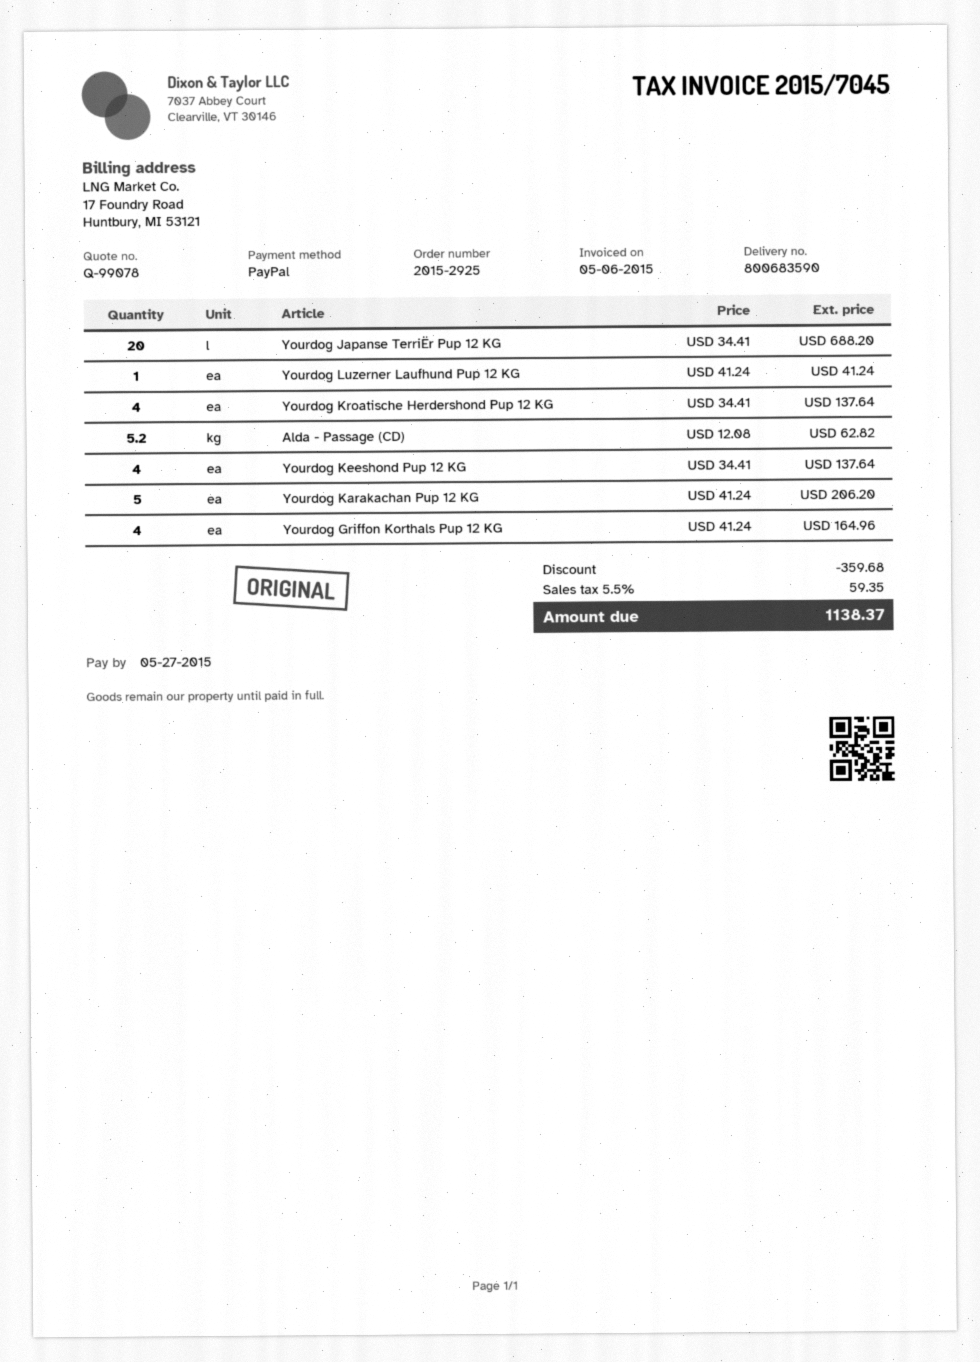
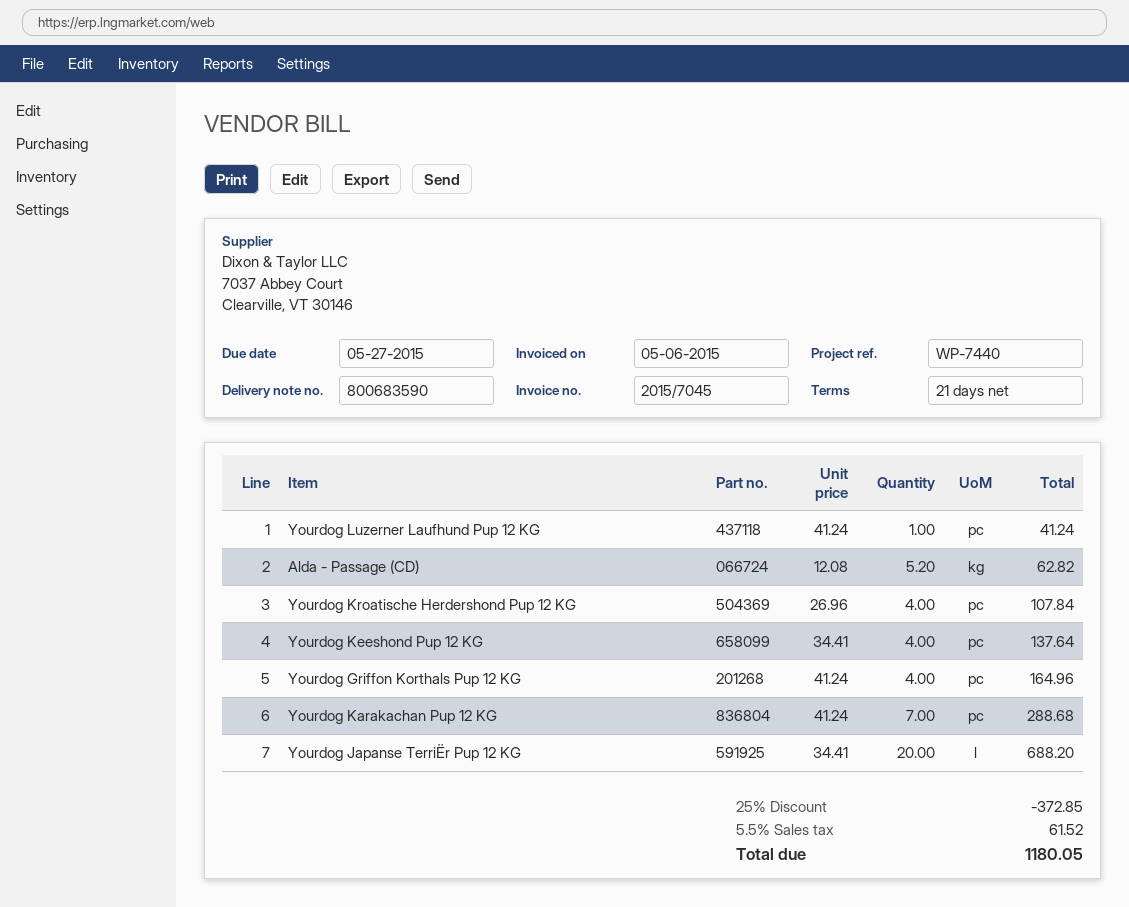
Yourdog Kroatische Herdershond Pup 12 KG: 4 x 34.41 = 137.64 -> 4 x 26.96 = 107.84
Yourdog Karakachan Pup 12 KG: 5 x 41.24 = 206.20 -> 7 x 41.24 = 288.68
discount: 359.68 -> 372.85
tax: 5.5% = 59.35 -> 5.5% = 61.52
total: 1138.37 -> 1180.05

